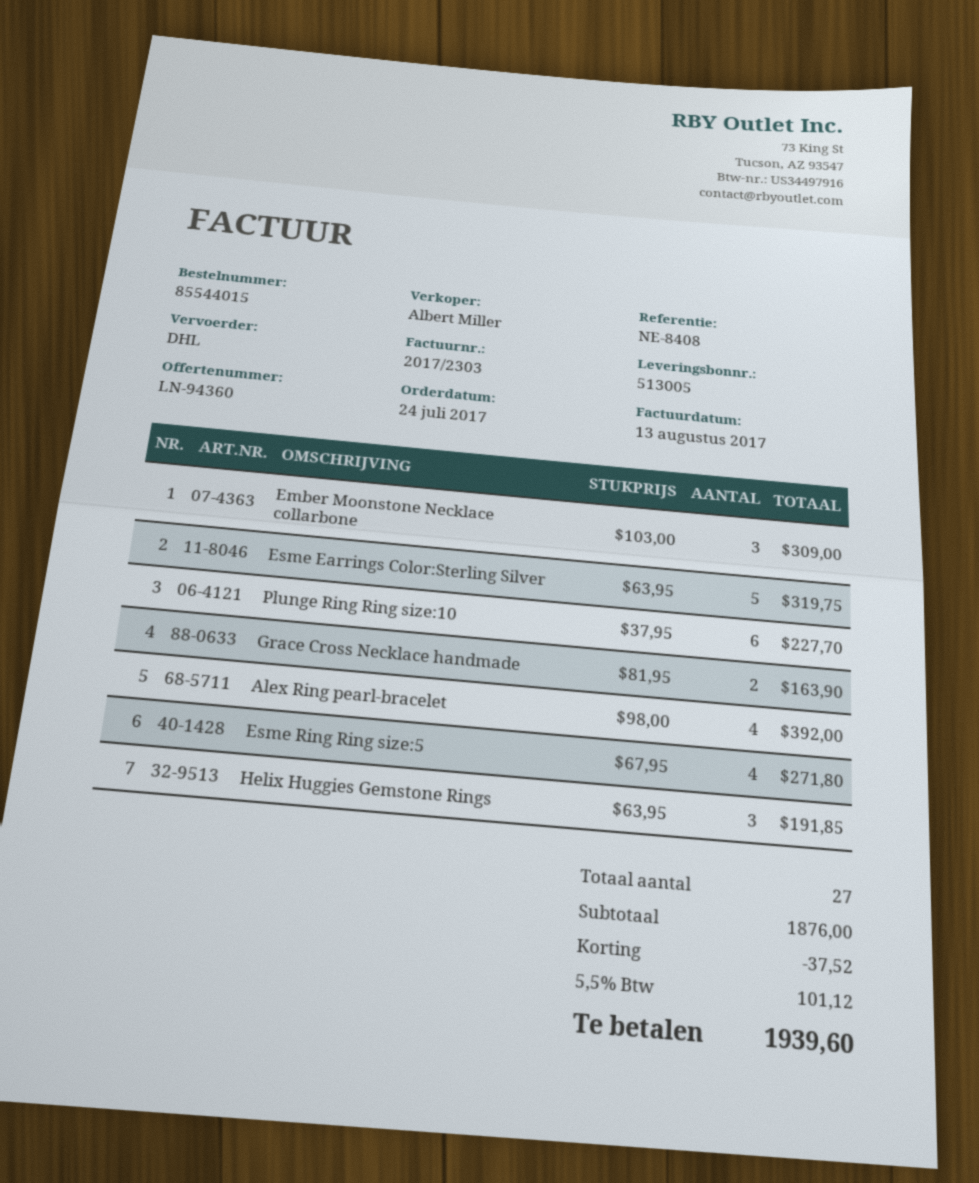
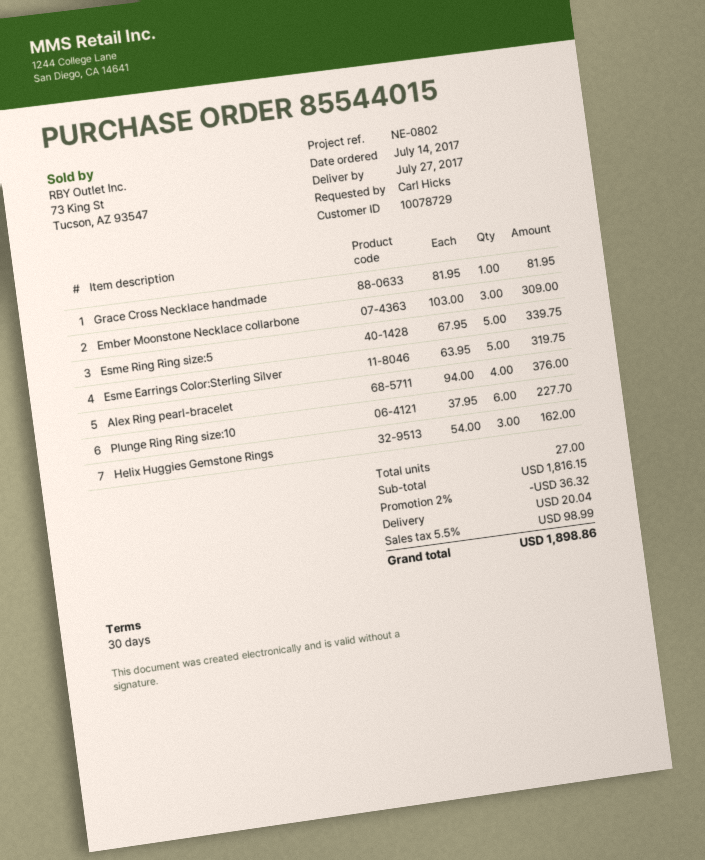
order date: 2017-07-24 -> 2017-07-14
reference: NE-8408 -> NE-0802
Grace Cross Necklace handmade: 2 x 81.95 = 163.90 -> 1 x 81.95 = 81.95
Alex Ring pearl-bracelet: 4 x 98.00 = 392.00 -> 4 x 94.00 = 376.00
Esme Ring Ring size:5: 4 x 67.95 = 271.80 -> 5 x 67.95 = 339.75
Helix Huggies Gemstone Rings: 3 x 63.95 = 191.85 -> 3 x 54.00 = 162.00
subtotal: 1876.00 -> 1816.15
discount: 37.52 -> 36.32
shipping: none -> 20.04
tax: 5.5% = 101.12 -> 5.5% = 98.99
total: 1939.60 -> 1898.86

